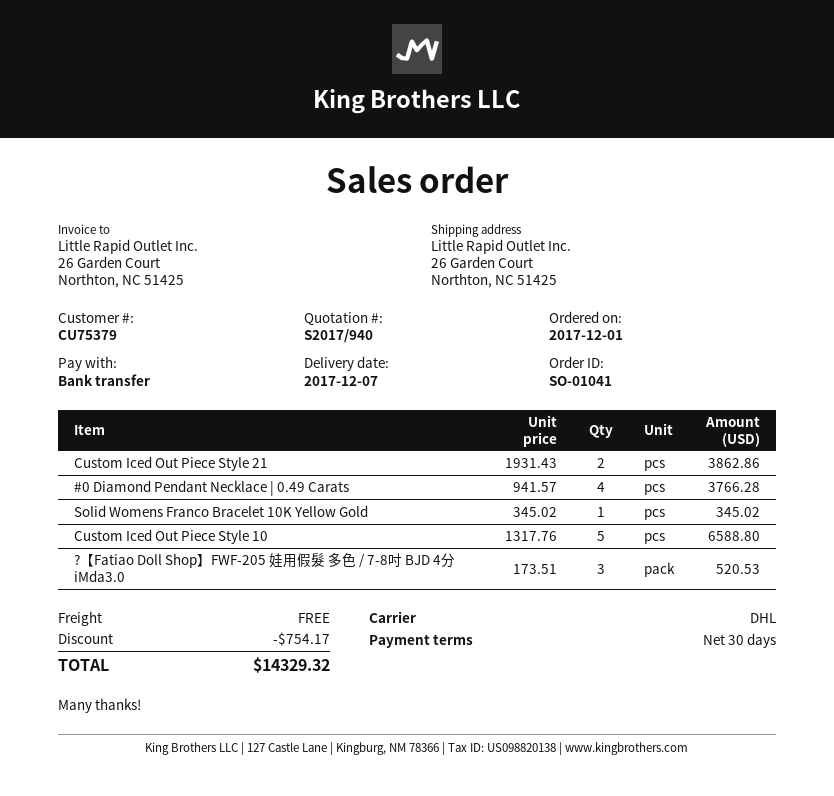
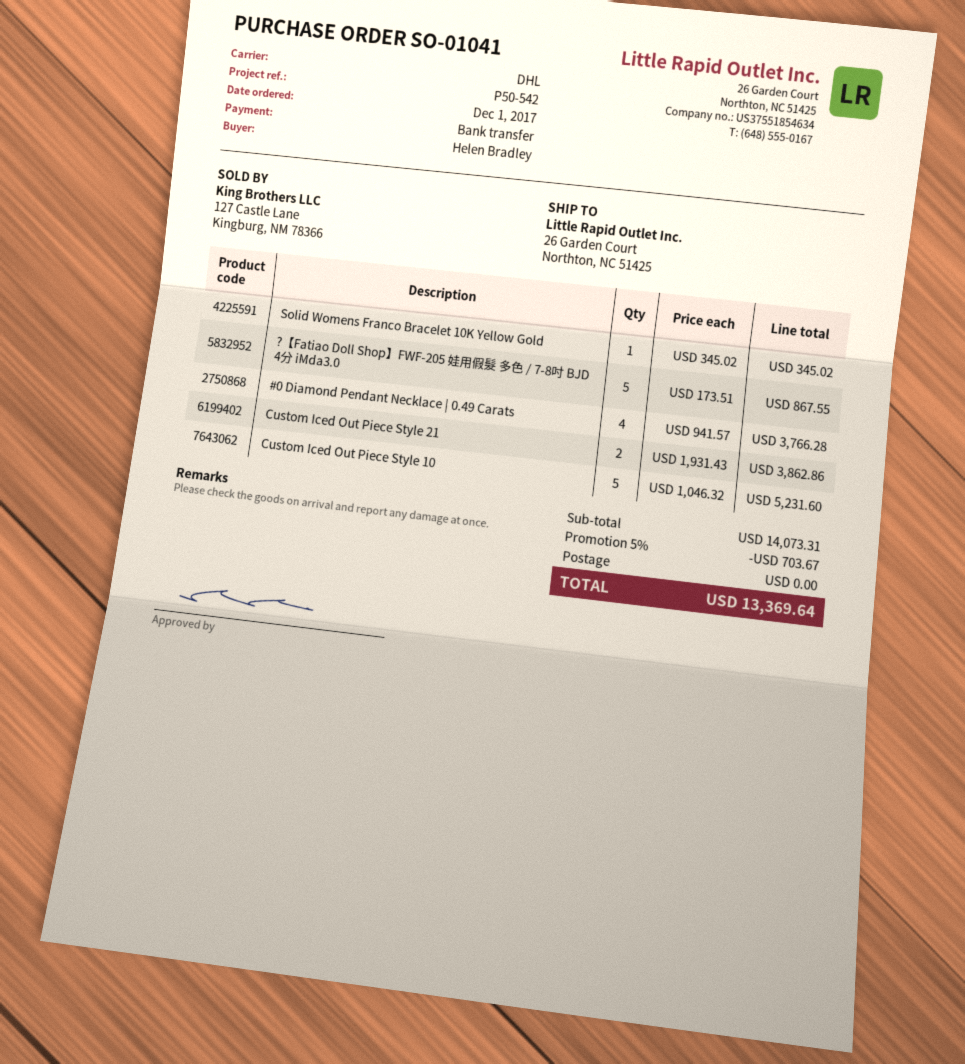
Custom Iced Out Piece Style 10: 5 x 1317.76 = 6588.80 -> 5 x 1046.32 = 5231.60
?【Fatiao Doll Shop】FWF-205 娃用假髮 多色 / 7-8吋 BJD 4分 iMda3.0: 3 x 173.51 = 520.53 -> 5 x 173.51 = 867.55
discount: 754.17 -> 703.67
total: 14329.32 -> 13369.64

